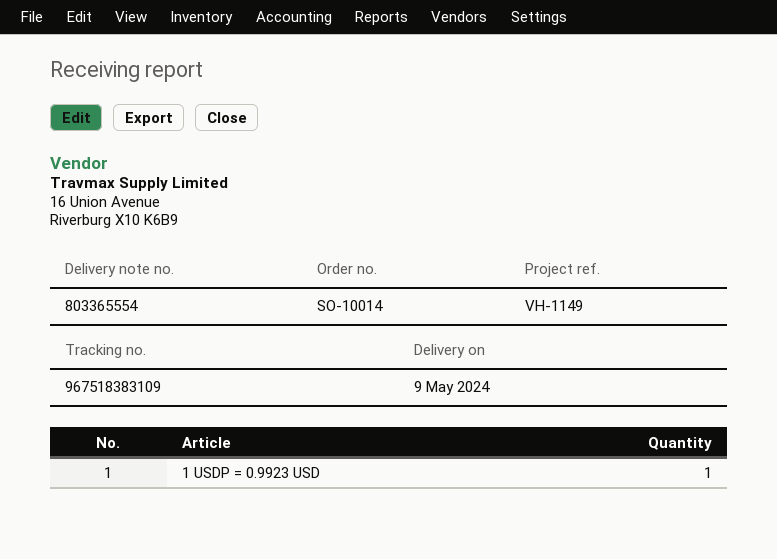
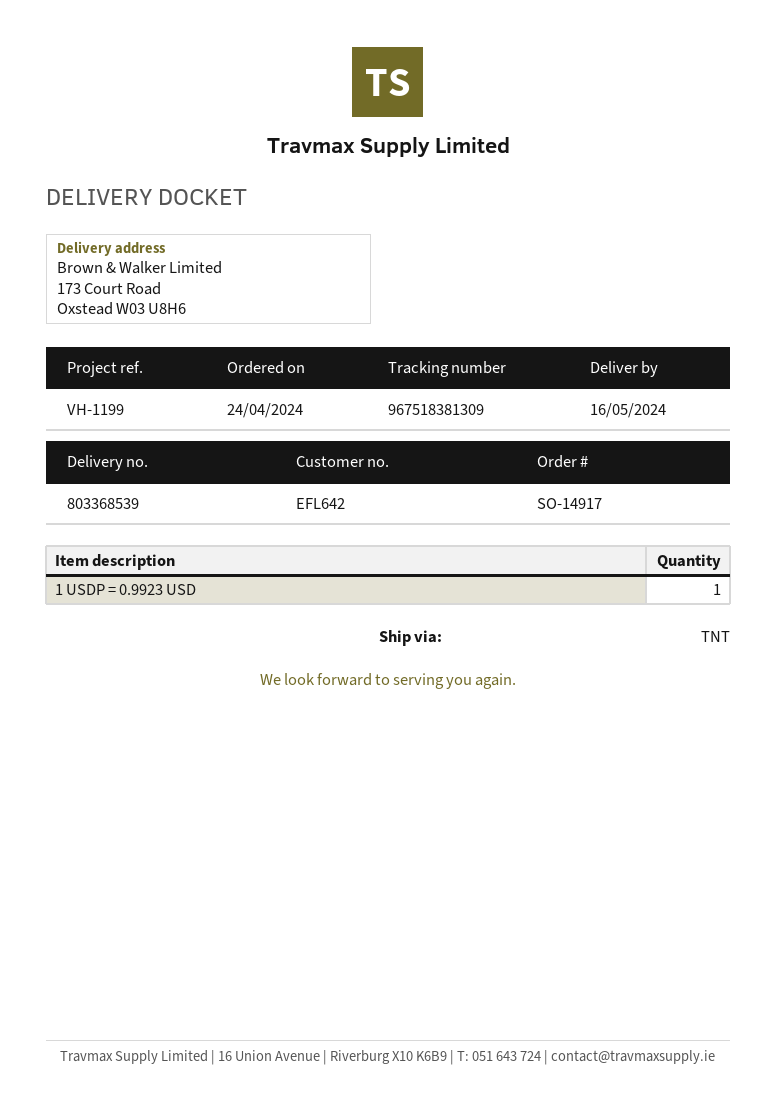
order number: SO-10014 -> SO-14917
delivery note number: 803365554 -> 803368539
delivery date: 2024-05-09 -> 2024-05-16
reference: VH-1149 -> VH-1199
tracking number: 967518383109 -> 967518381309

